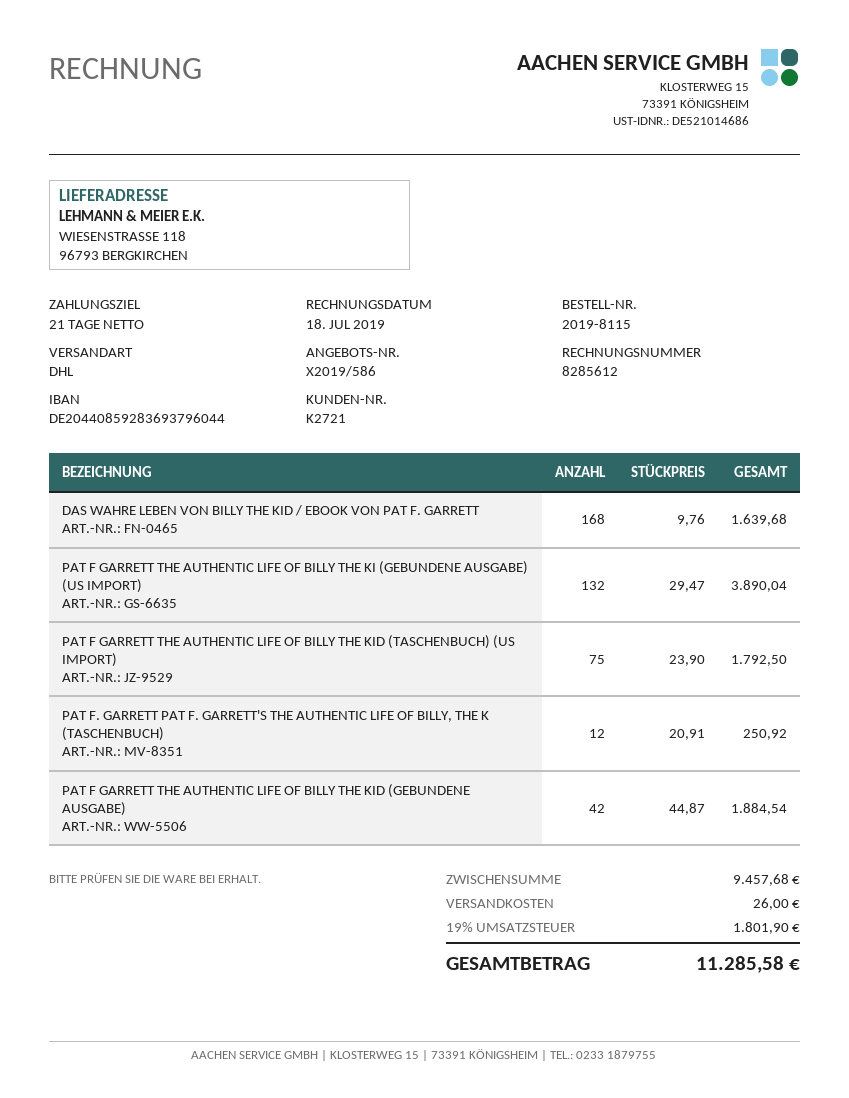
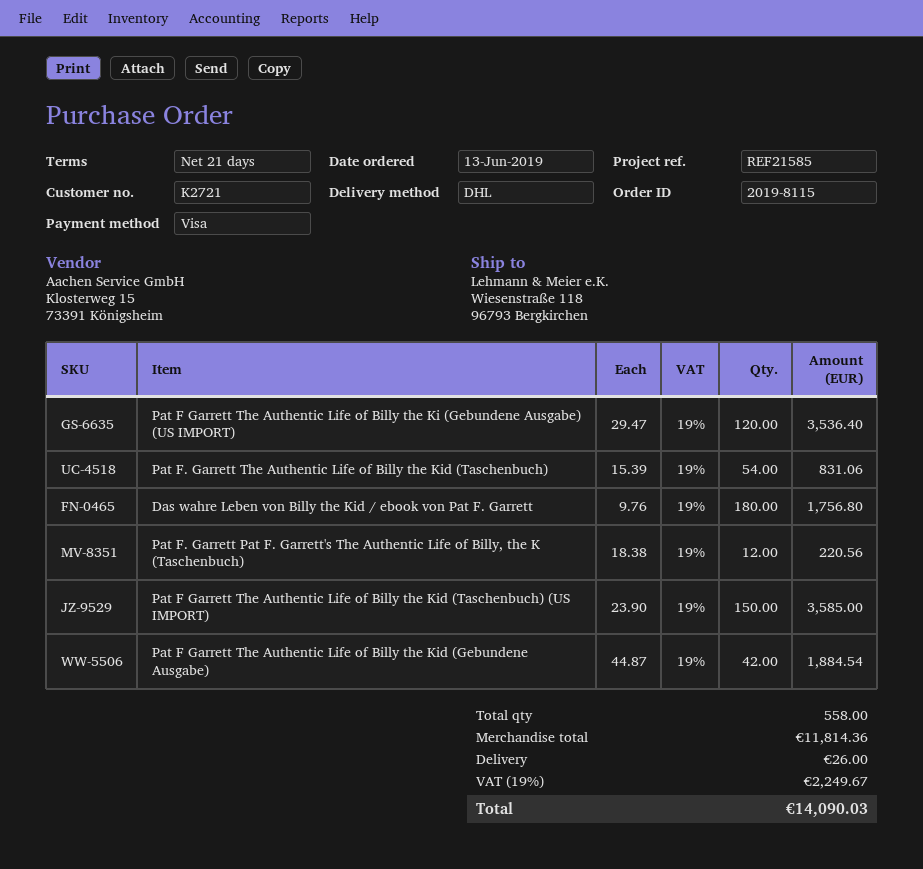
DAS WAHRE LEBEN VON BILLY THE KID / EBOOK VON PAT F. GARRETT: 168 x 9.76 = 1639.68 -> 180 x 9.76 = 1756.80
PAT F GARRETT THE AUTHENTIC LIFE OF BILLY THE KI (GEBUNDENE AUSGABE) (US IMPORT): 132 x 29.47 = 3890.04 -> 120 x 29.47 = 3536.40
PAT F GARRETT THE AUTHENTIC LIFE OF BILLY THE KID (TASCHENBUCH) (US IMPORT): 75 x 23.90 = 1792.50 -> 150 x 23.90 = 3585.00
PAT F. GARRETT PAT F. GARRETT'S THE AUTHENTIC LIFE OF BILLY, THE K (TASCHENBUCH): 12 x 20.91 = 250.92 -> 12 x 18.38 = 220.56
Pat F. Garrett The Authentic Life of Billy the Kid (Taschenbuch): none -> 54 x 15.39 = 831.06
subtotal: 9457.68 -> 11814.36
tax: 19% = 1801.90 -> 19% = 2249.67
total: 11285.58 -> 14090.03

